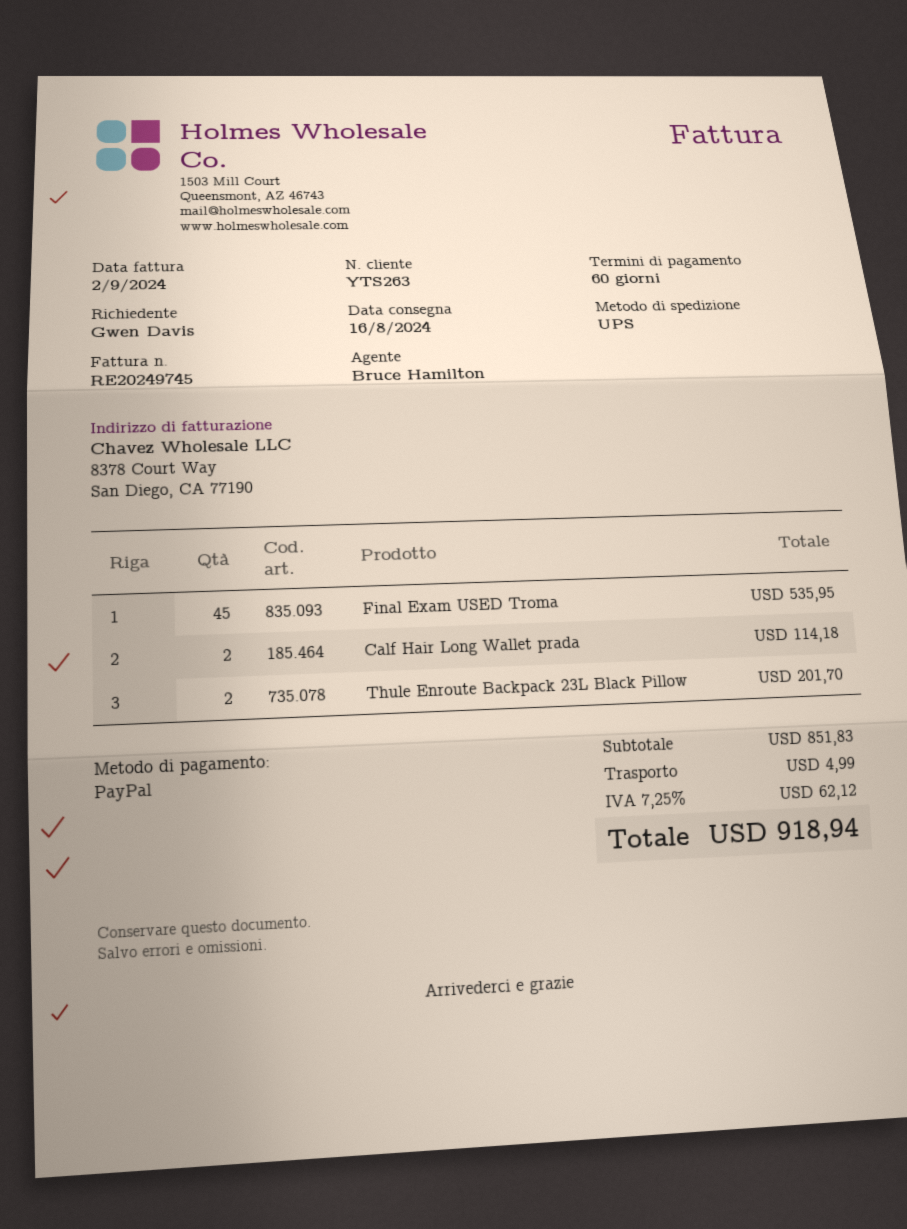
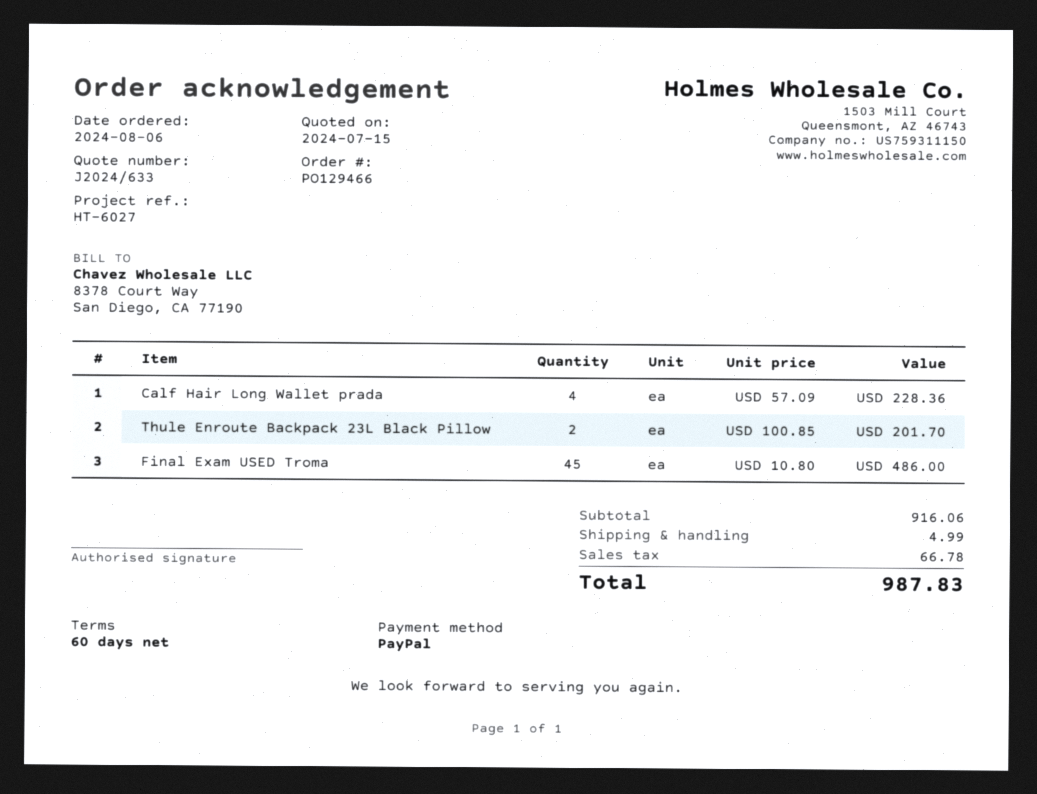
Final Exam USED Troma: 45 for 535.95 -> 45 for 486.00
Calf Hair Long Wallet prada: 2 for 114.18 -> 4 for 228.36
subtotal: 851.83 -> 916.06
tax: 62.12 -> 66.78
total: 918.94 -> 987.83

